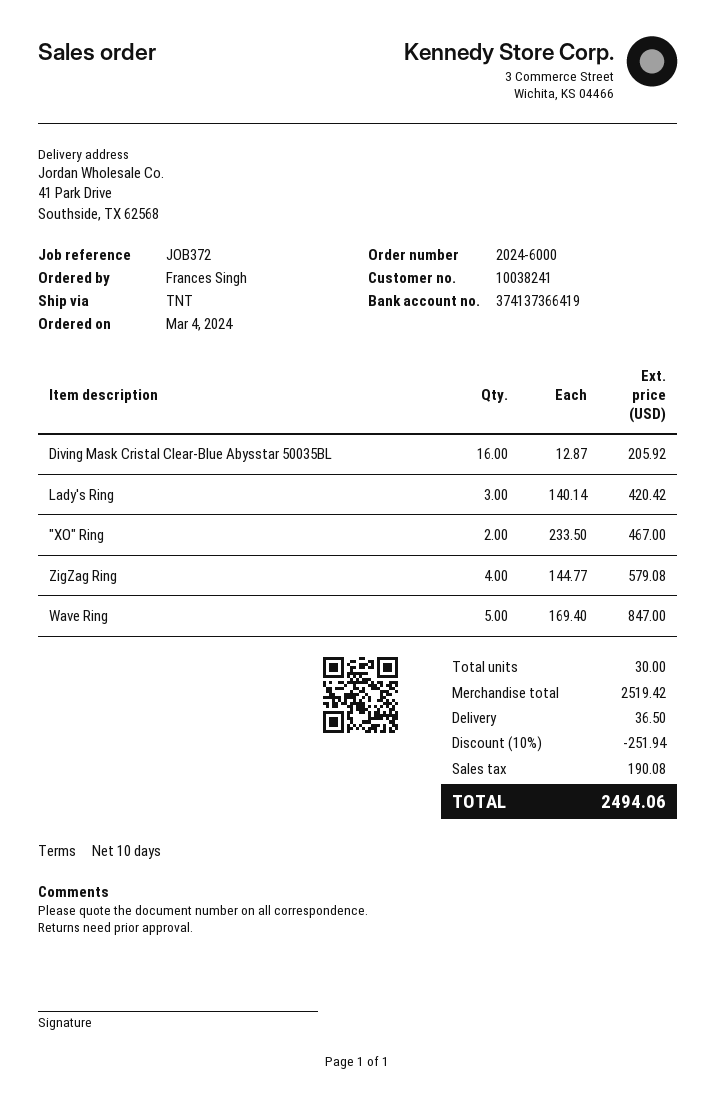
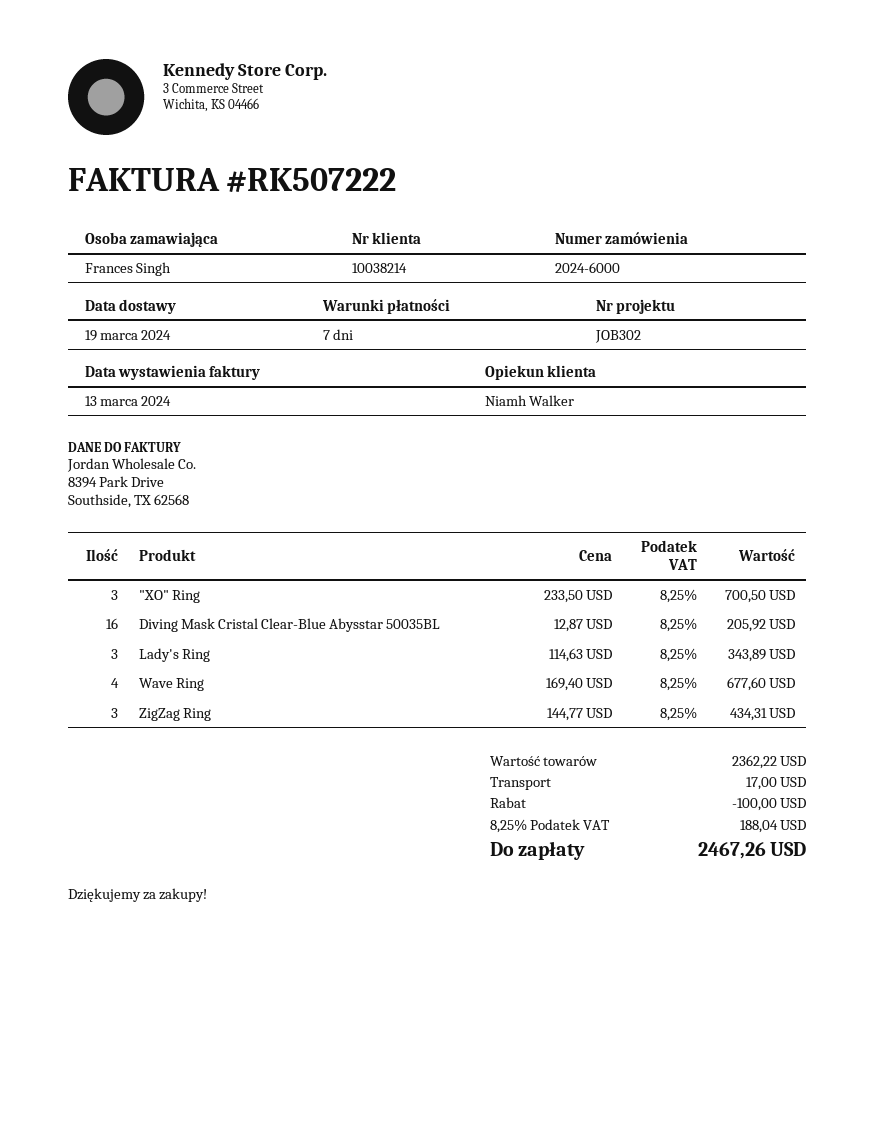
payment terms: 10 days -> 7 days
customer number: 10038241 -> 10038214
reference: JOB372 -> JOB302
Lady's Ring: 3 x 140.14 = 420.42 -> 3 x 114.63 = 343.89
"XO" Ring: 2 x 233.50 = 467.00 -> 3 x 233.50 = 700.50
ZigZag Ring: 4 x 144.77 = 579.08 -> 3 x 144.77 = 434.31
Wave Ring: 5 x 169.40 = 847.00 -> 4 x 169.40 = 677.60
subtotal: 2519.42 -> 2362.22
discount: 251.94 -> 100.00
shipping: 36.50 -> 17.00
tax: 190.08 -> 188.04
total: 2494.06 -> 2467.26

